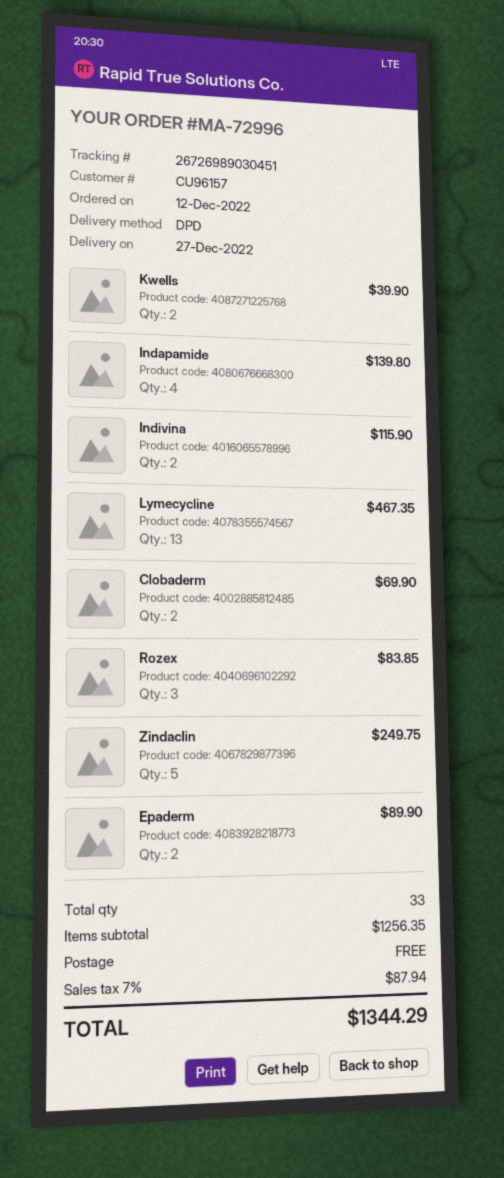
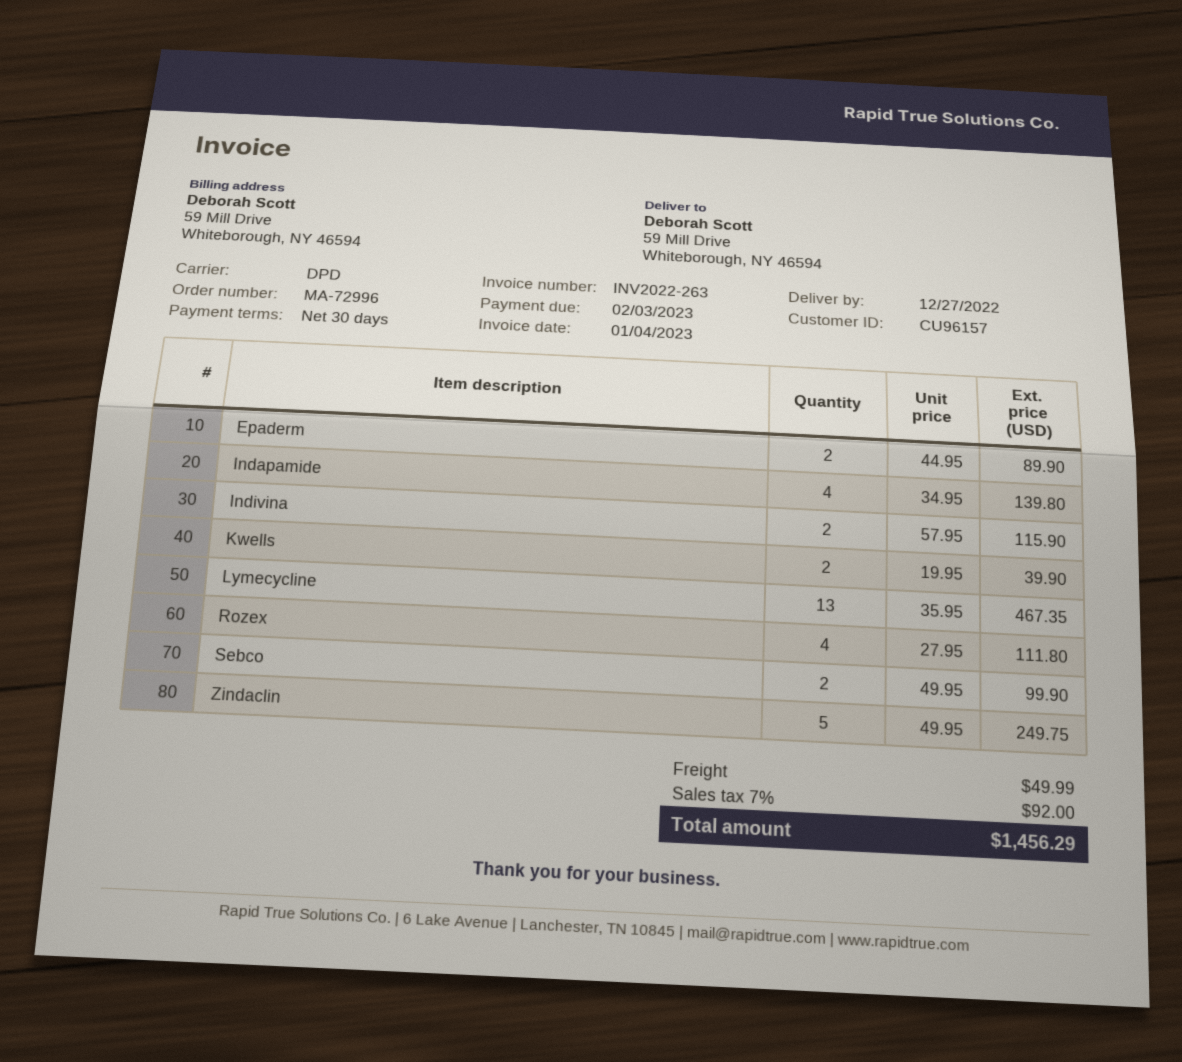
Clobaderm: 2 for 69.90 -> none
Rozex: 3 for 83.85 -> 4 for 111.80
Sebco: none -> 2 for 99.90
shipping: 0.00 -> 49.99
tax: 7% = 87.94 -> 7% = 92.00
total: 1344.29 -> 1456.29

